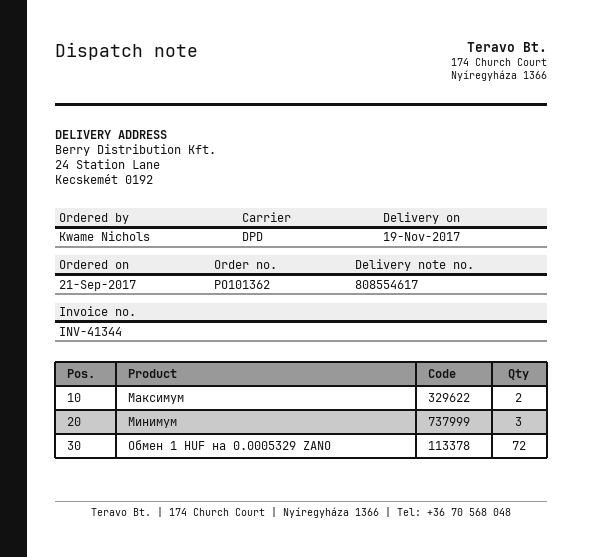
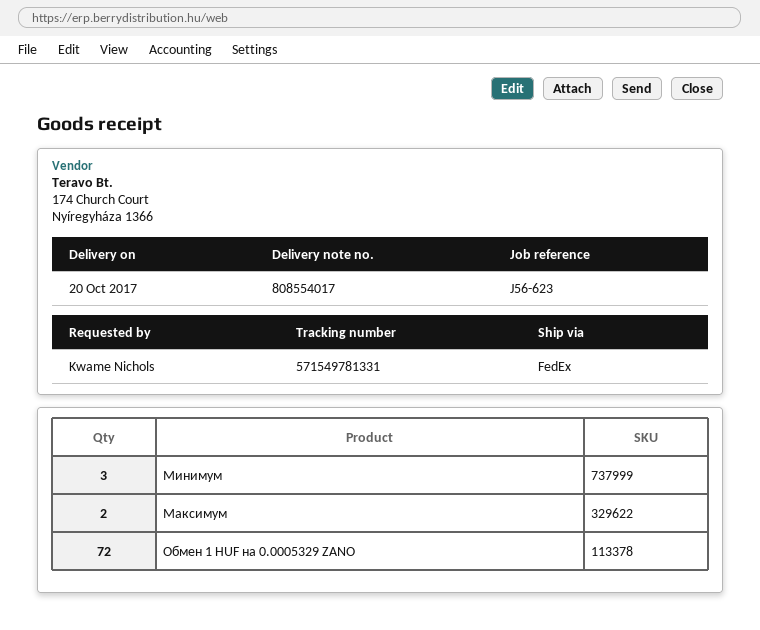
delivery note number: 808554617 -> 808554017
delivery date: 2017-11-19 -> 2017-10-20
shipping method: DPD -> FedEx

